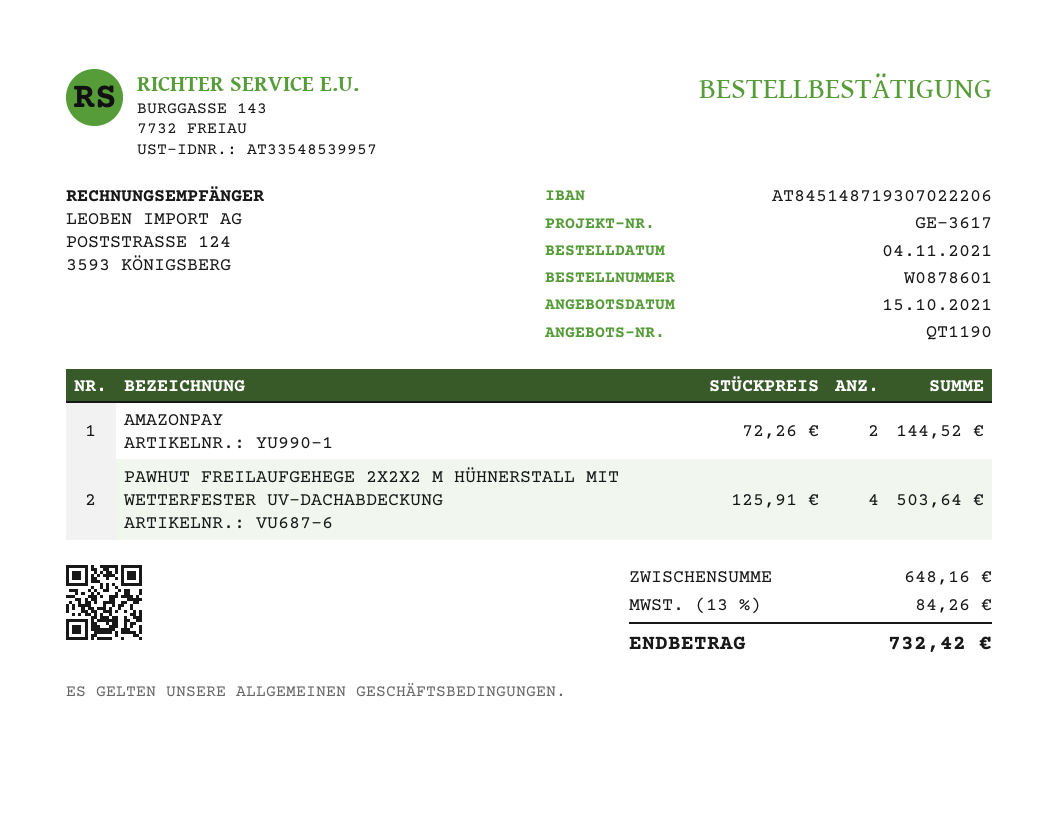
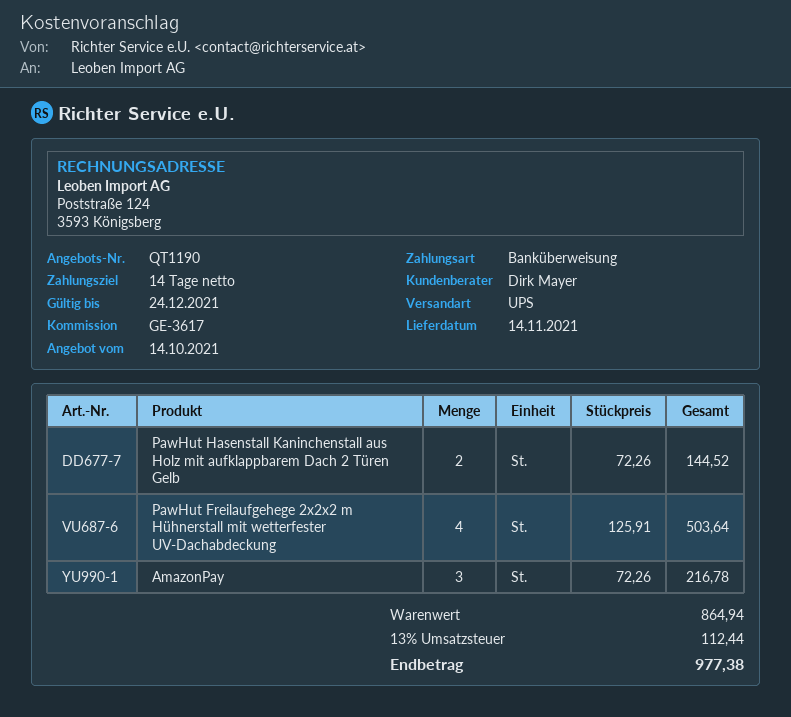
quote date: 2021-10-15 -> 2021-10-14
AMAZONPAY: 2 x 72.26 = 144.52 -> 3 x 72.26 = 216.78
PawHut Hasenstall Kaninchenstall aus Holz mit aufklappbarem Dach 2 Türen Gelb: none -> 2 x 72.26 = 144.52
subtotal: 648.16 -> 864.94
tax: 13% = 84.26 -> 13% = 112.44
total: 732.42 -> 977.38

